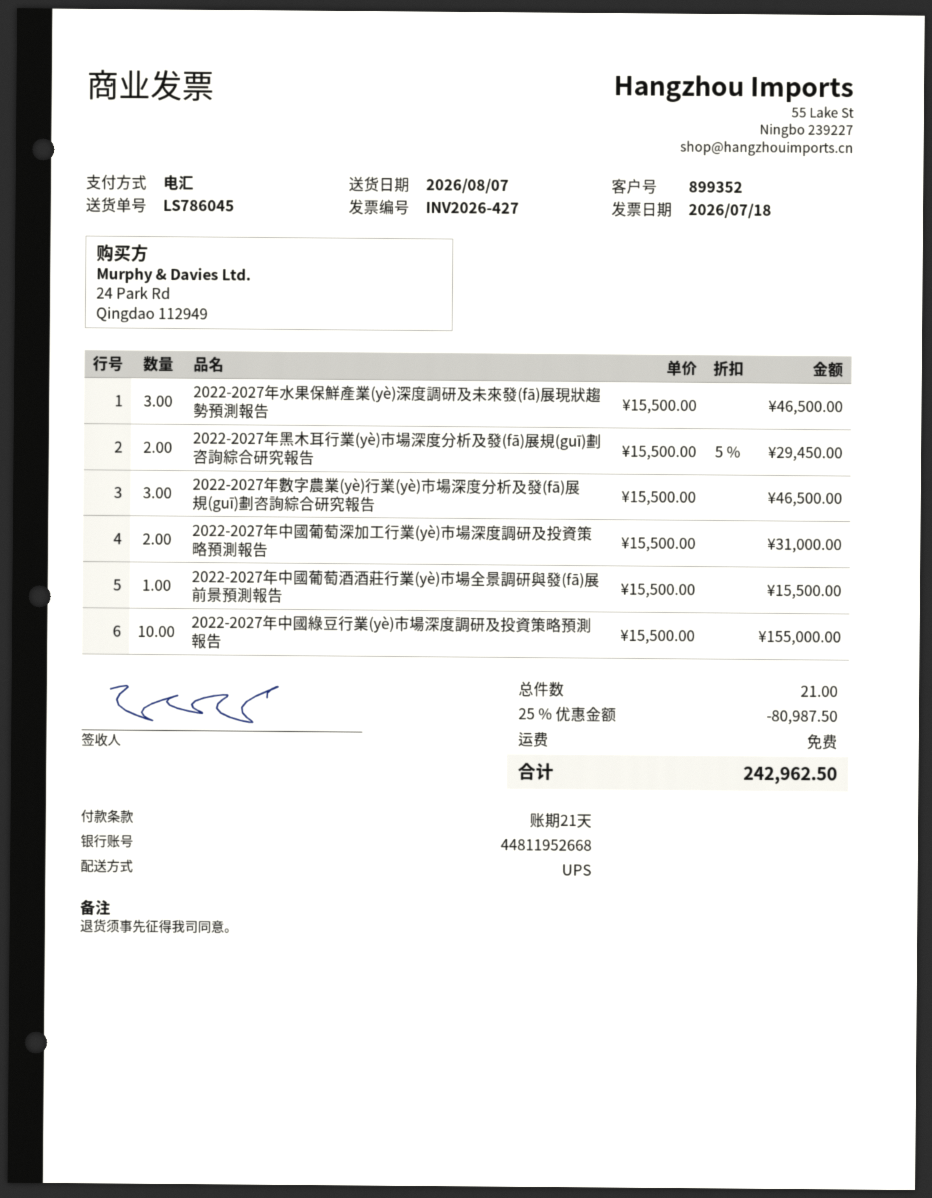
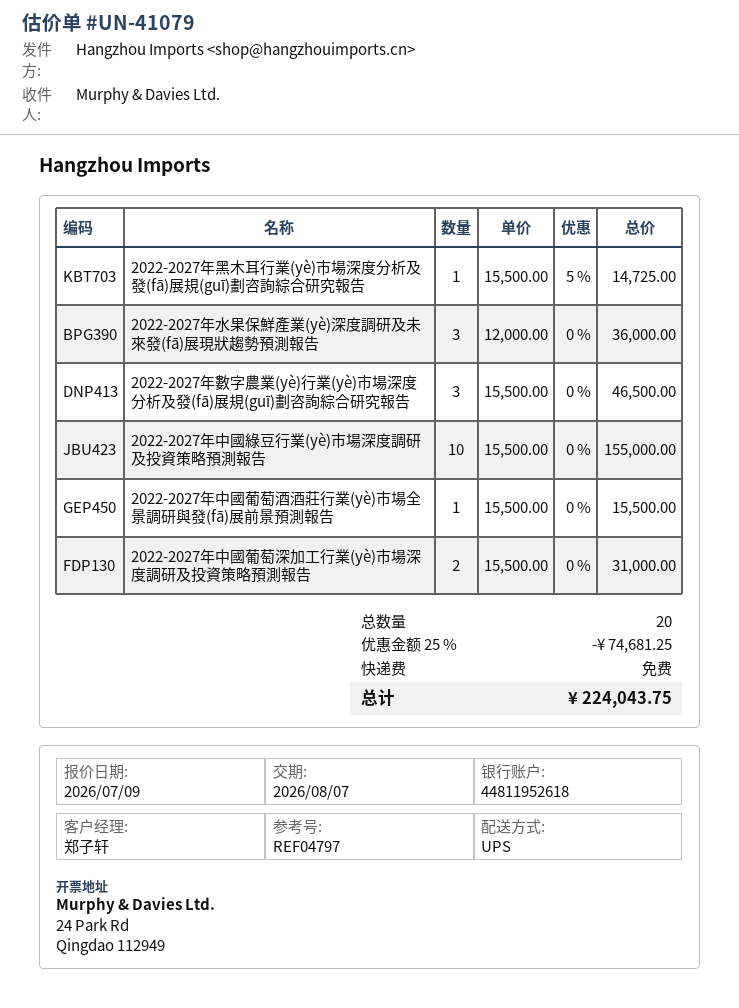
bank account: 44811952668 -> 44811952618
2022-2027年水果保鮮產業(yè)深度調研及未來發(fā)展現狀趨勢預測報告: 3 x 15500.00 = 46500.00 -> 3 x 12000.00 = 36000.00
2022-2027年黑木耳行業(yè)市場深度分析及發(fā)展規(guī)劃咨詢綜合研究報告: 2 x 15500.00 - 5% = 29450.00 -> 1 x 15500.00 - 5% = 14725.00
total quantity: 21 -> 20
discount: 25% = 80987.50 -> 25% = 74681.25
total: 242962.50 -> 224043.75

